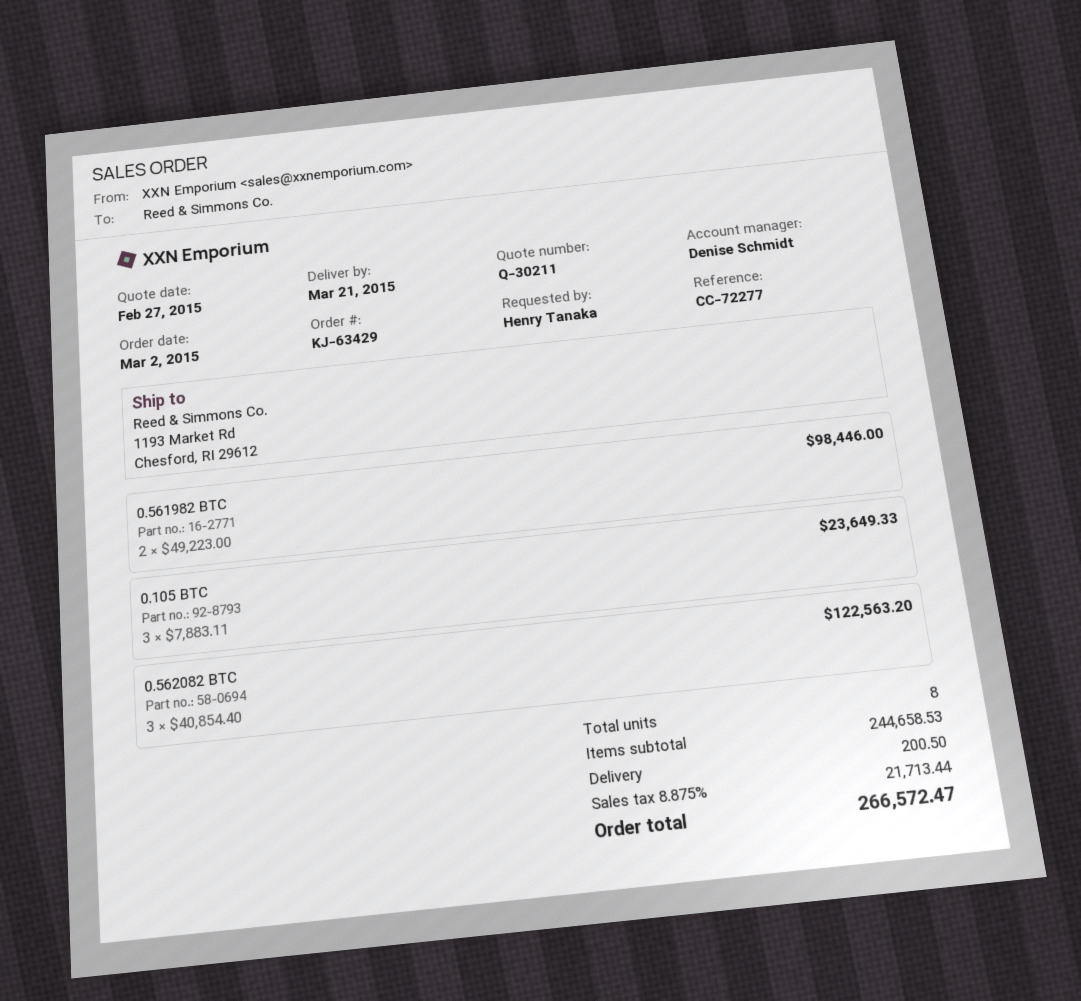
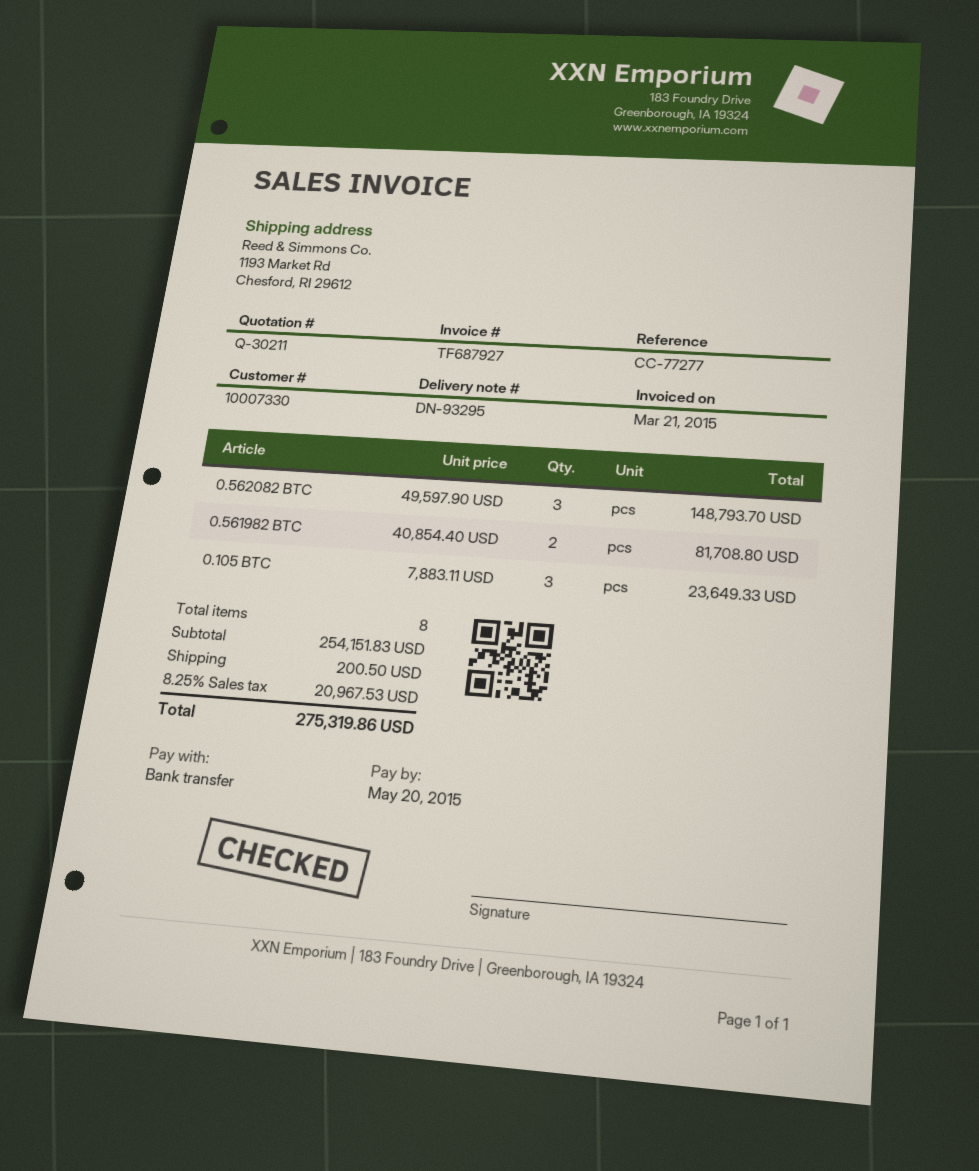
reference: CC-72277 -> CC-77277
0.561982 BTC: 2 x 49223.00 = 98446.00 -> 2 x 40854.40 = 81708.80
0.562082 BTC: 3 x 40854.40 = 122563.20 -> 3 x 49597.90 = 148793.70
subtotal: 244658.53 -> 254151.83
tax: 8.875% = 21713.44 -> 8.25% = 20967.53
total: 266572.47 -> 275319.86

